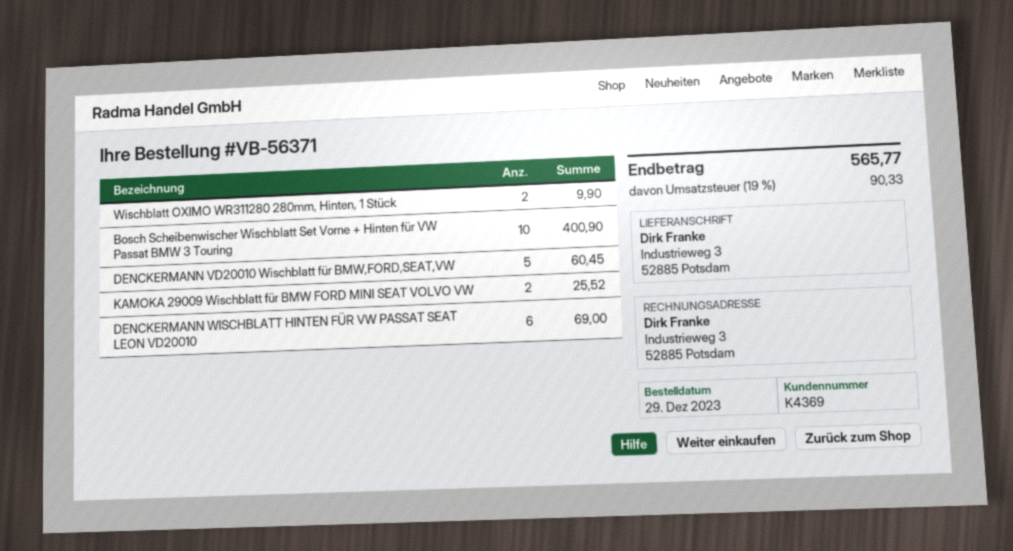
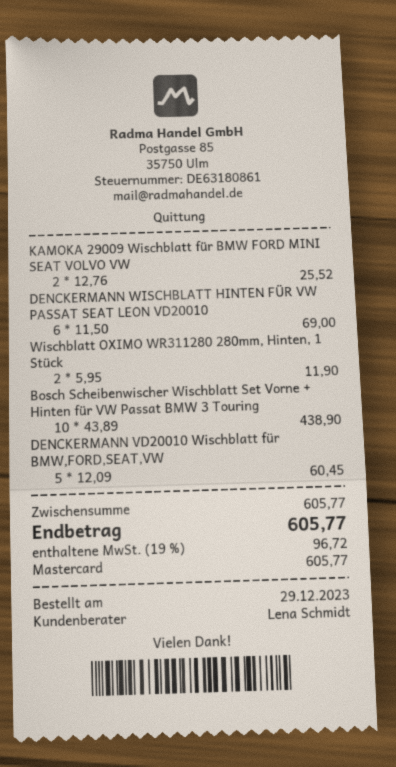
Wischblatt OXIMO WR311280 280mm, Hinten, 1 Stück: 2 for 9.90 -> 2 for 11.90
Bosch Scheibenwischer Wischblatt Set Vorne + Hinten für VW Passat BMW 3 Touring: 10 for 400.90 -> 10 for 438.90
tax: 19% = 90.33 -> 19% = 96.72
total: 565.77 -> 605.77

